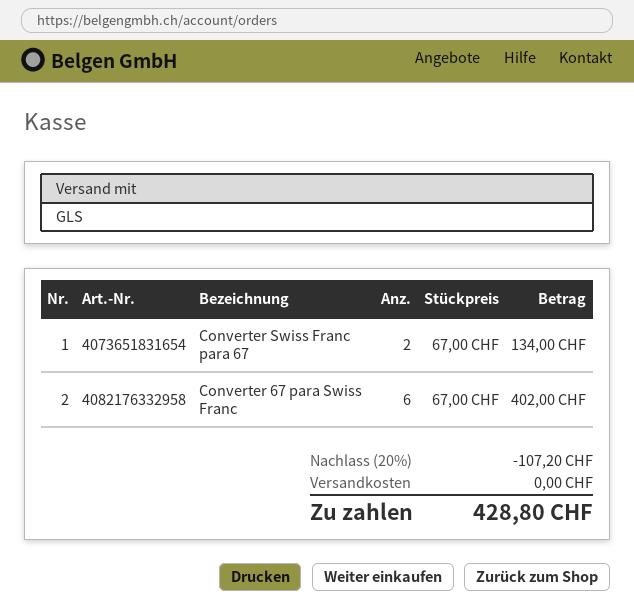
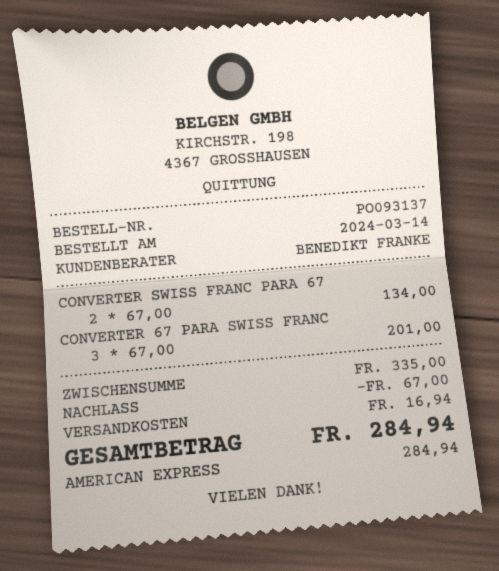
Converter 67 para Swiss Franc: 6 x 67.00 = 402.00 -> 3 x 67.00 = 201.00
discount: 107.20 -> 67.00
shipping: 0.00 -> 16.94
total: 428.80 -> 284.94

